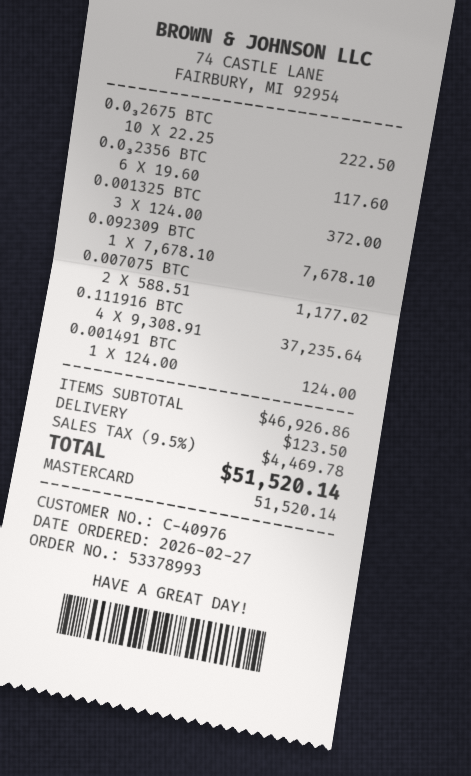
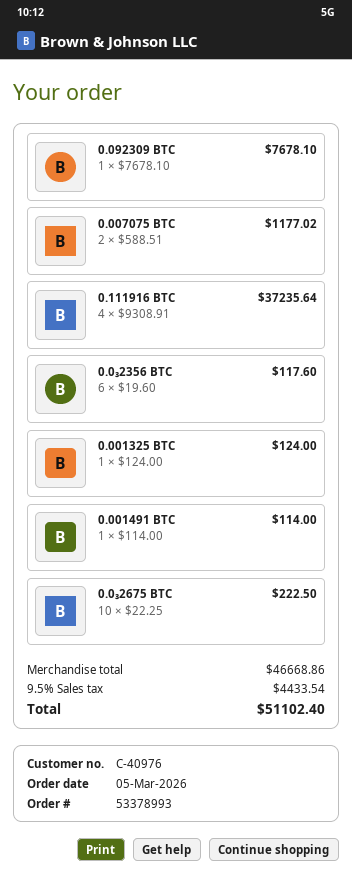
order date: 2026-02-27 -> 2026-03-05
0.001325 BTC: 3 x 124.00 = 372.00 -> 1 x 124.00 = 124.00
0.001491 BTC: 1 x 124.00 = 124.00 -> 1 x 114.00 = 114.00
subtotal: 46926.86 -> 46668.86
shipping: 123.50 -> none
tax: 9.5% = 4469.78 -> 9.5% = 4433.54
total: 51520.14 -> 51102.40

